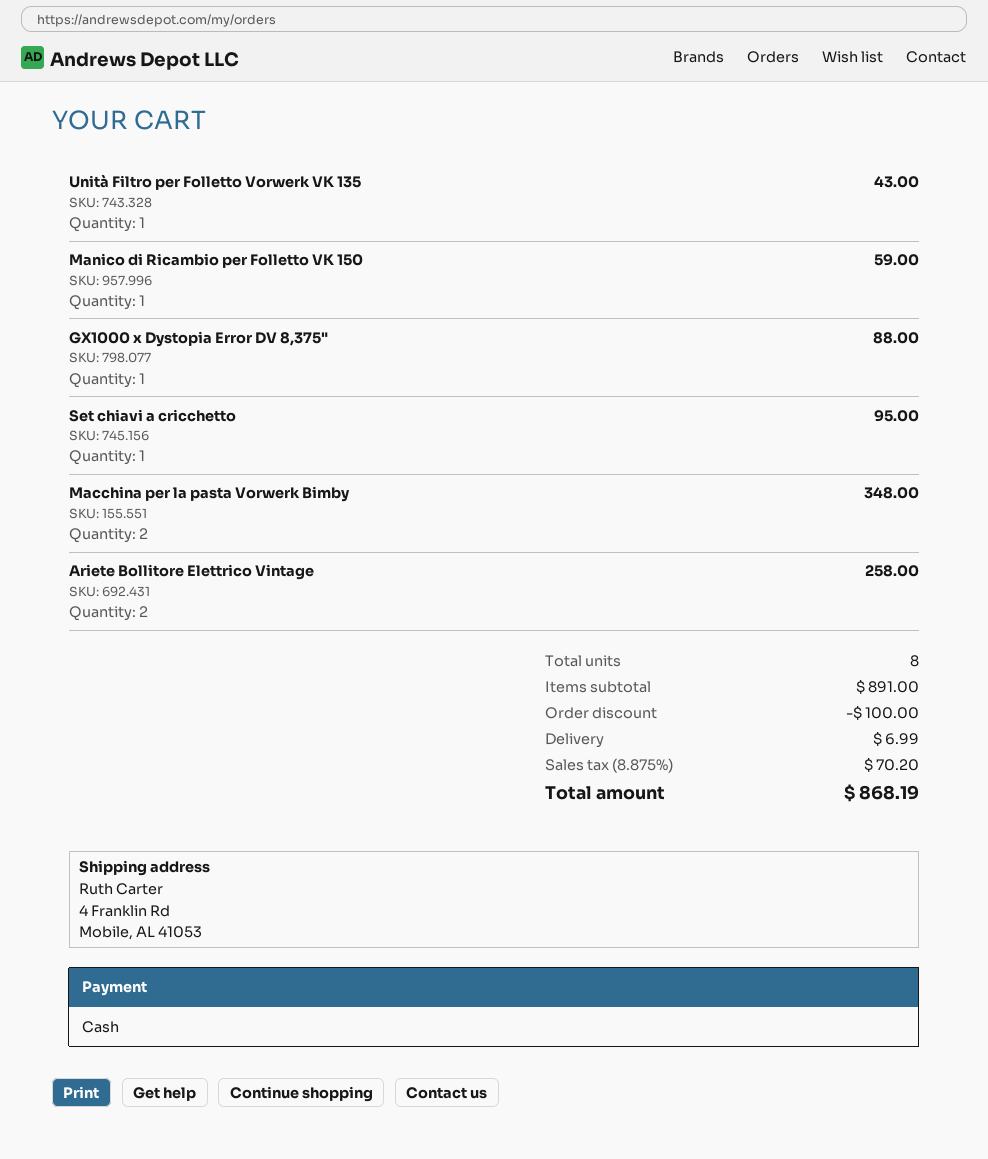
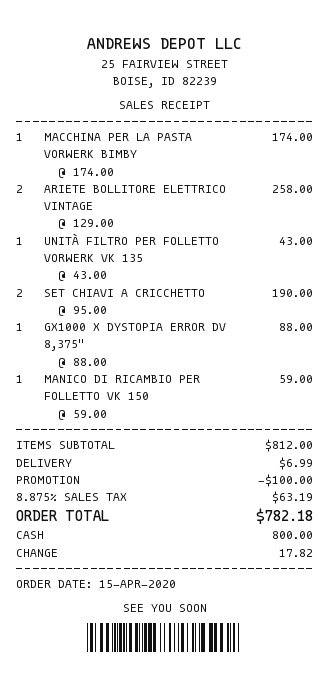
Set chiavi a cricchetto: 1 for 95.00 -> 2 for 190.00
Macchina per la pasta Vorwerk Bimby: 2 for 348.00 -> 1 for 174.00
subtotal: 891.00 -> 812.00
tax: 8.875% = 70.20 -> 8.875% = 63.19
total: 868.19 -> 782.18

